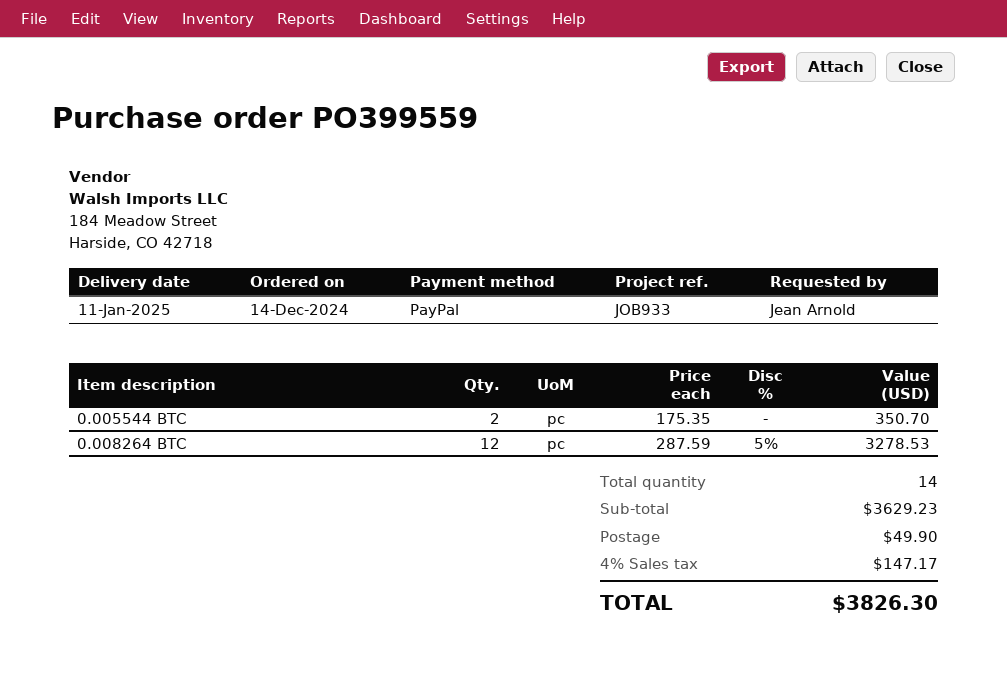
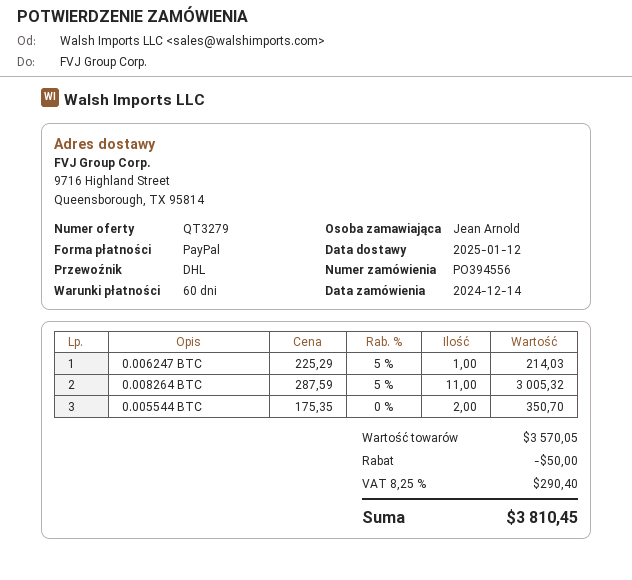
order number: PO399559 -> PO394556
delivery date: 2025-01-11 -> 2025-01-12
0.008264 BTC: 12 x 287.59 - 5% = 3278.53 -> 11 x 287.59 - 5% = 3005.32
0.006247 BTC: none -> 1 x 225.29 - 5% = 214.03
subtotal: 3629.23 -> 3570.05
discount: none -> 50.00
shipping: 49.90 -> none
tax: 4% = 147.17 -> 8.25% = 290.40
total: 3826.30 -> 3810.45

